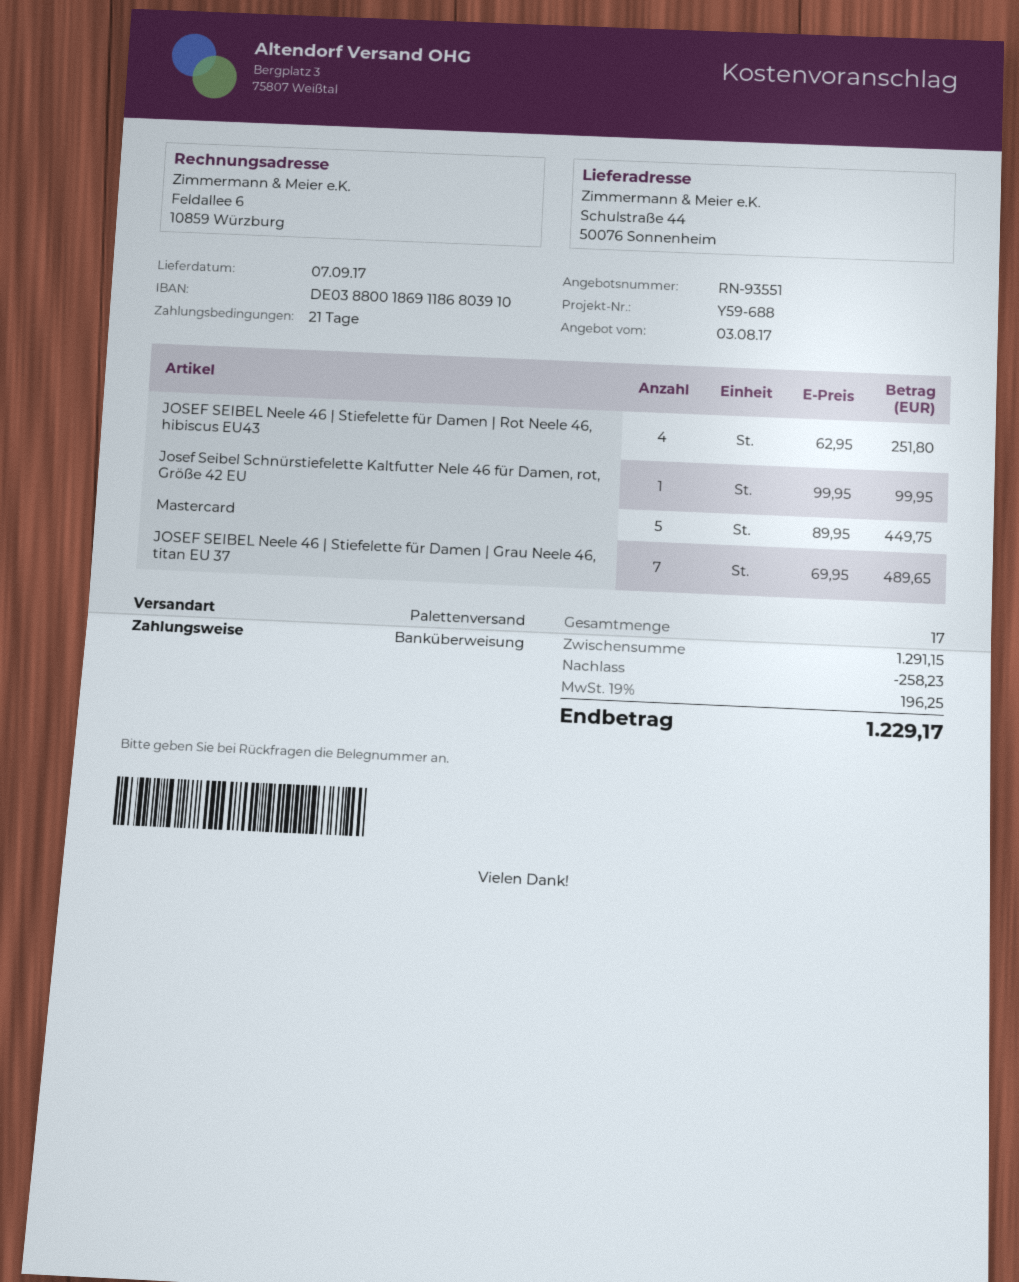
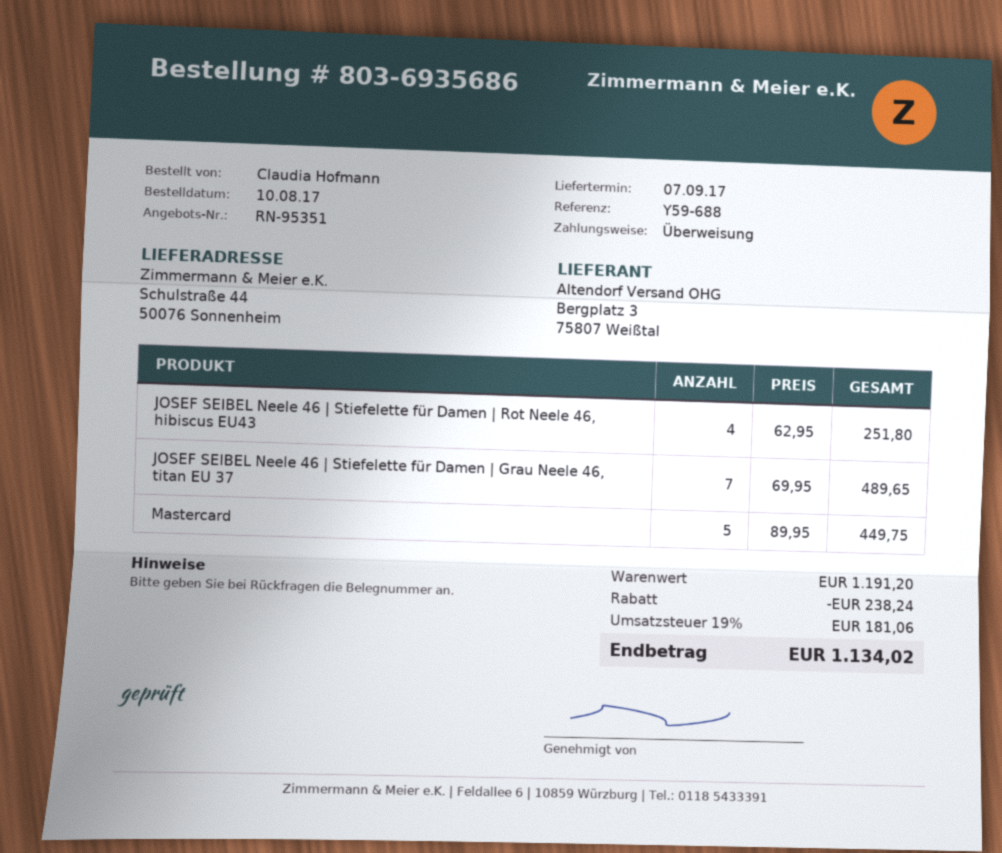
quote number: RN-93551 -> RN-95351
Josef Seibel Schnürstiefelette Kaltfutter Nele 46 für Damen, rot, Größe 42 EU: 1 x 99.95 = 99.95 -> none
subtotal: 1291.15 -> 1191.20
discount: 258.23 -> 238.24
tax: 19% = 196.25 -> 19% = 181.06
total: 1229.17 -> 1134.02

